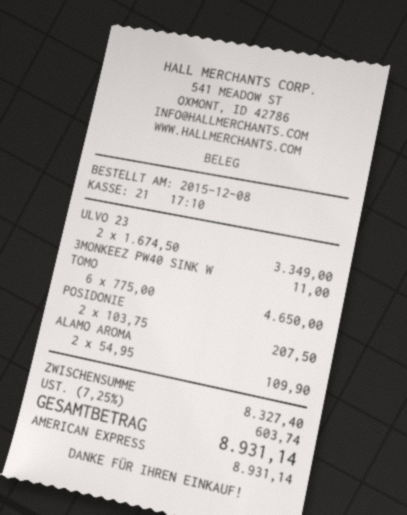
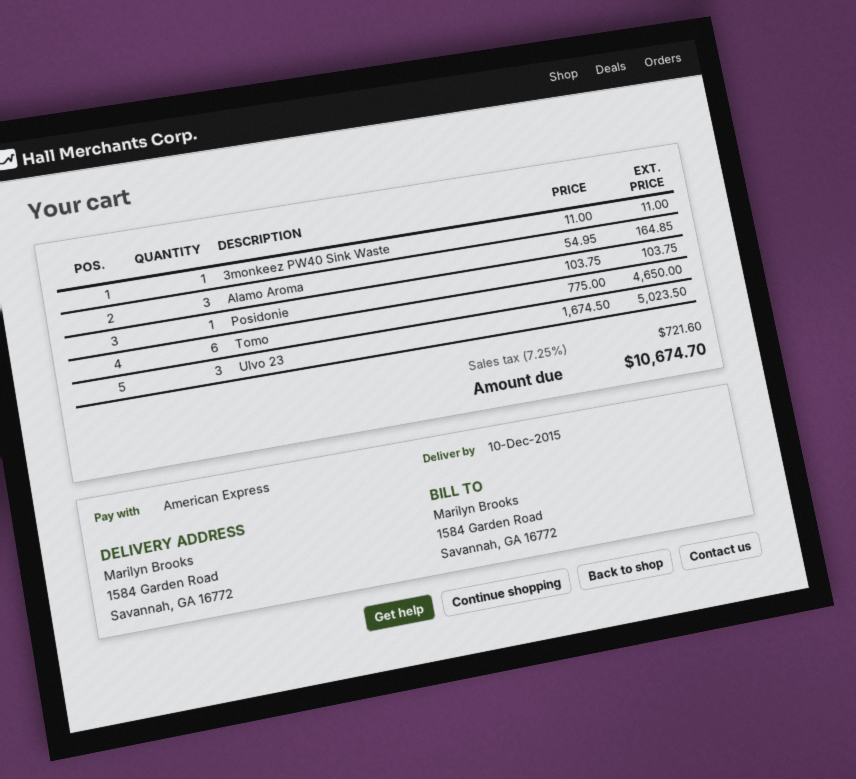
ULVO 23: 2 x 1674.50 = 3349.00 -> 3 x 1674.50 = 5023.50
POSIDONIE: 2 x 103.75 = 207.50 -> 1 x 103.75 = 103.75
ALAMO AROMA: 2 x 54.95 = 109.90 -> 3 x 54.95 = 164.85
tax: 7.25% = 603.74 -> 7.25% = 721.60
total: 8931.14 -> 10674.70

